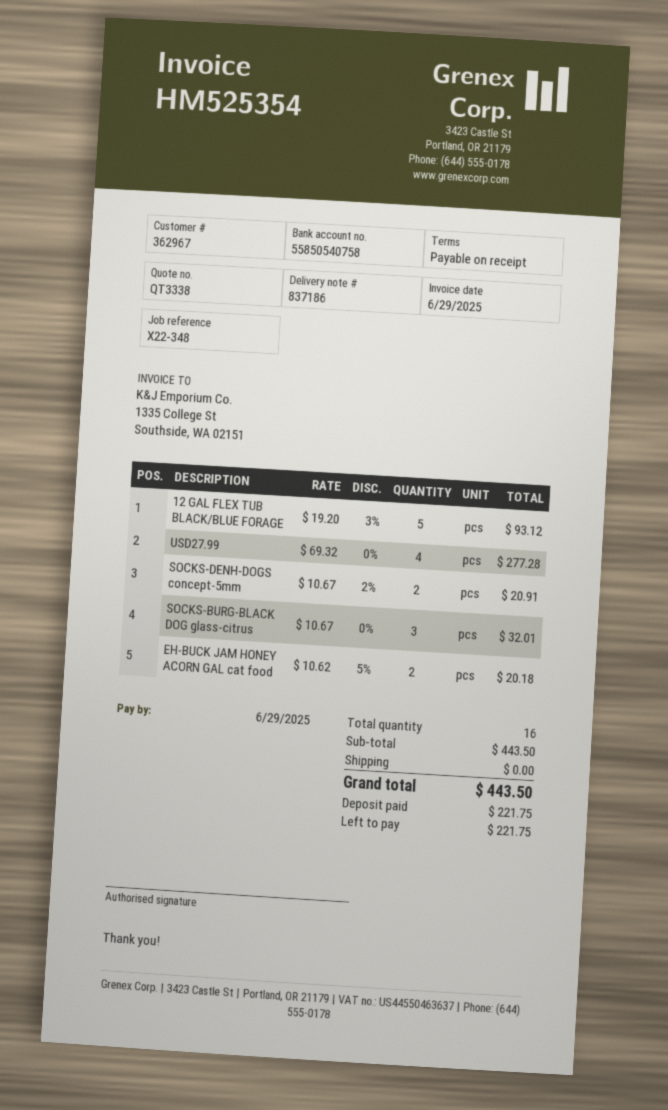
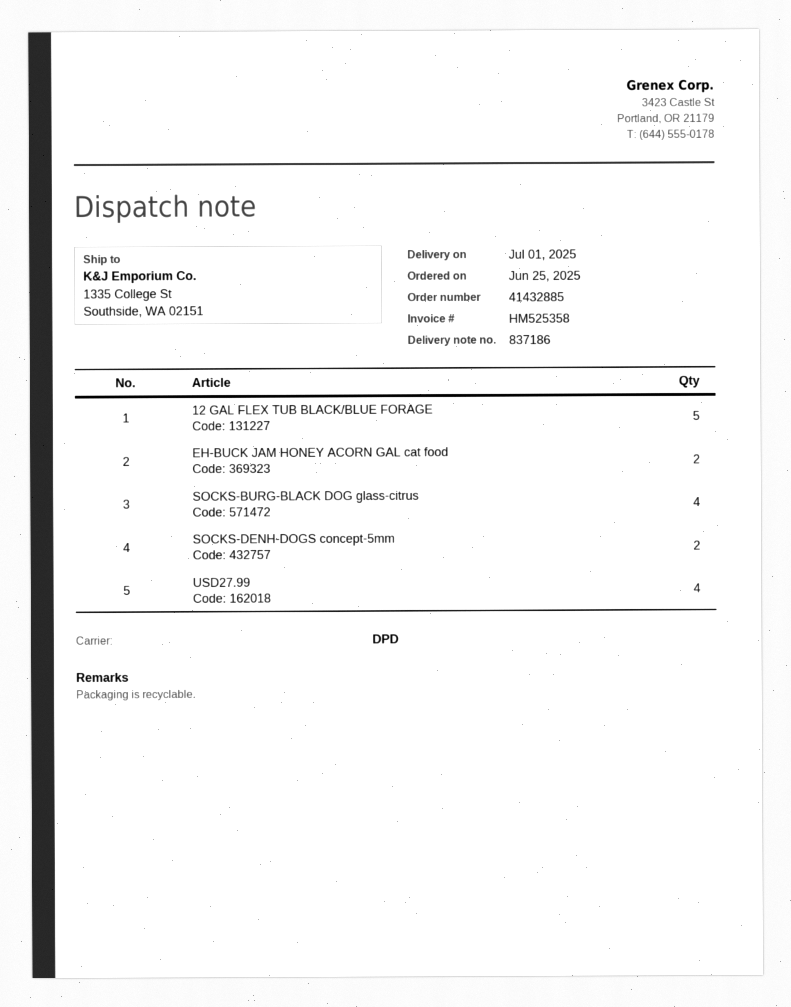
invoice number: HM525354 -> HM525358
SOCKS-BURG-BLACK DOG glass-citrus: 3 -> 4

